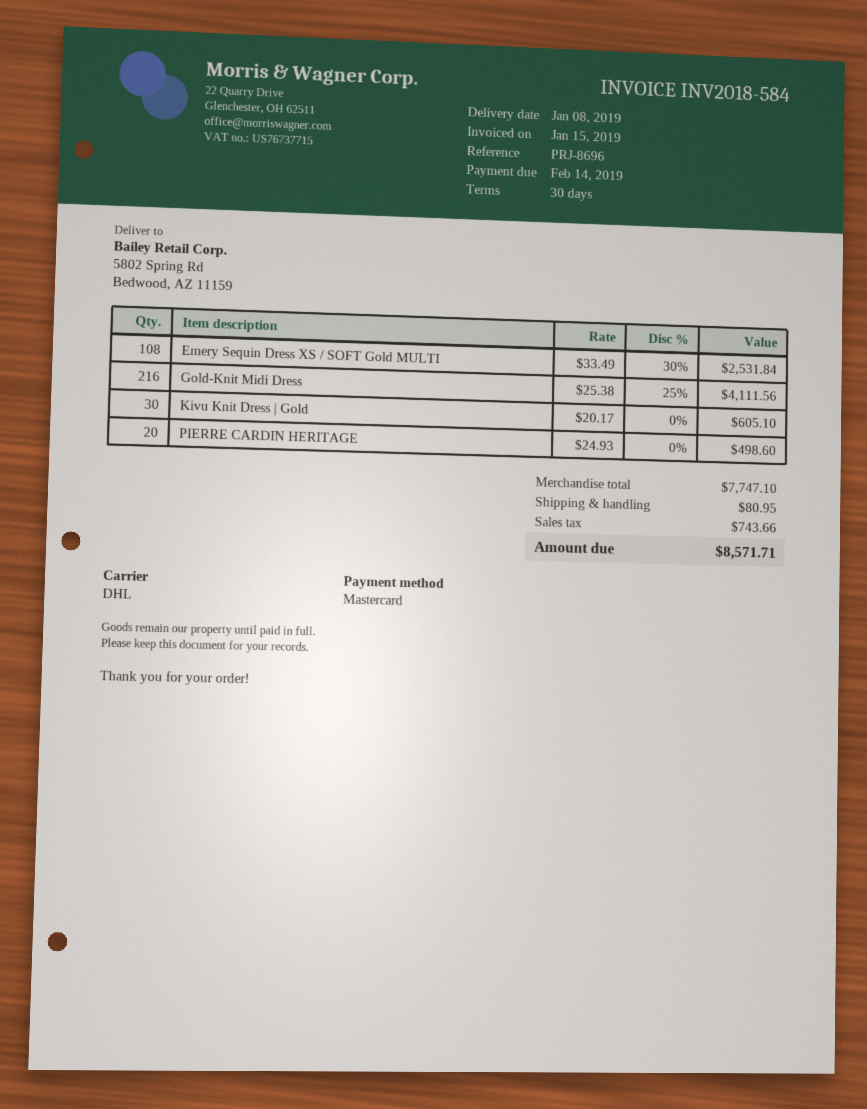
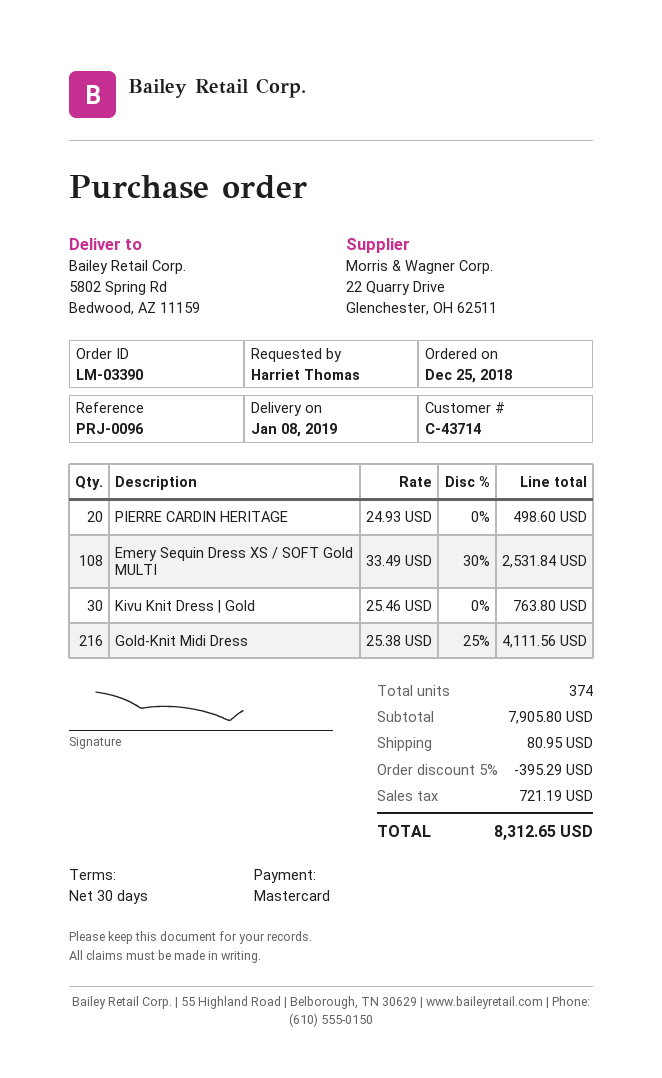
reference: PRJ-8696 -> PRJ-0096
Kivu Knit Dress | Gold: 30 x 20.17 = 605.10 -> 30 x 25.46 = 763.80
subtotal: 7747.10 -> 7905.80
discount: none -> 5% = 395.29
tax: 743.66 -> 721.19
total: 8571.71 -> 8312.65

